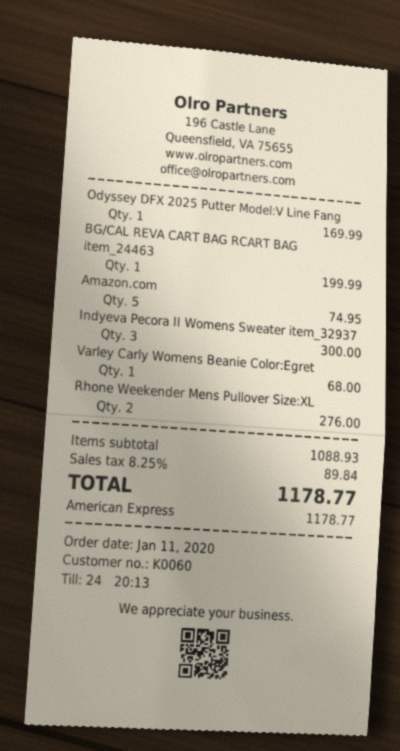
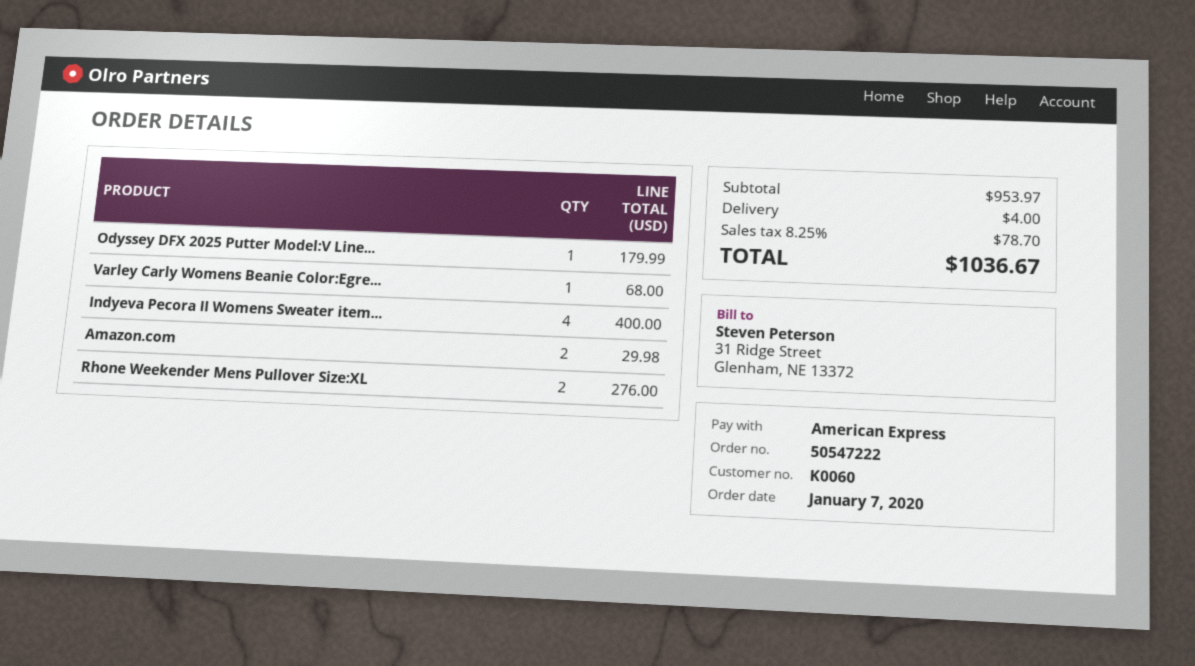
order date: 2020-01-11 -> 2020-01-07
Odyssey DFX 2025 Putter Model:V Line Fang: 1 for 169.99 -> 1 for 179.99
BG/CAL REVA CART BAG RCART BAG item_24463: 1 for 199.99 -> none
Amazon.com: 5 for 74.95 -> 2 for 29.98
Indyeva Pecora II Womens Sweater item_32937: 3 for 300.00 -> 4 for 400.00
subtotal: 1088.93 -> 953.97
shipping: none -> 4.00
tax: 8.25% = 89.84 -> 8.25% = 78.70
total: 1178.77 -> 1036.67

